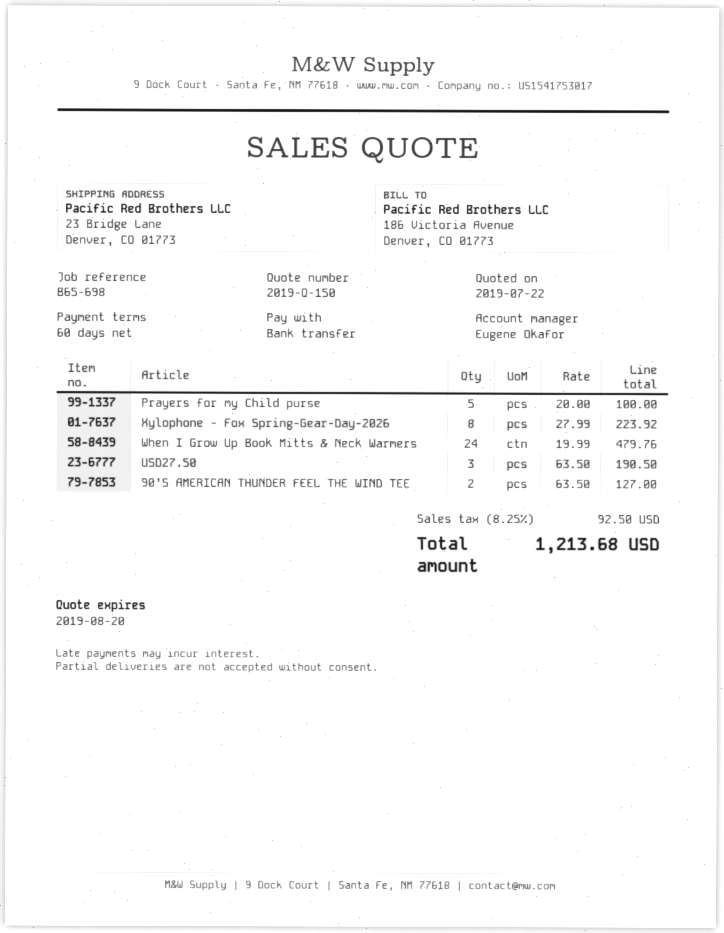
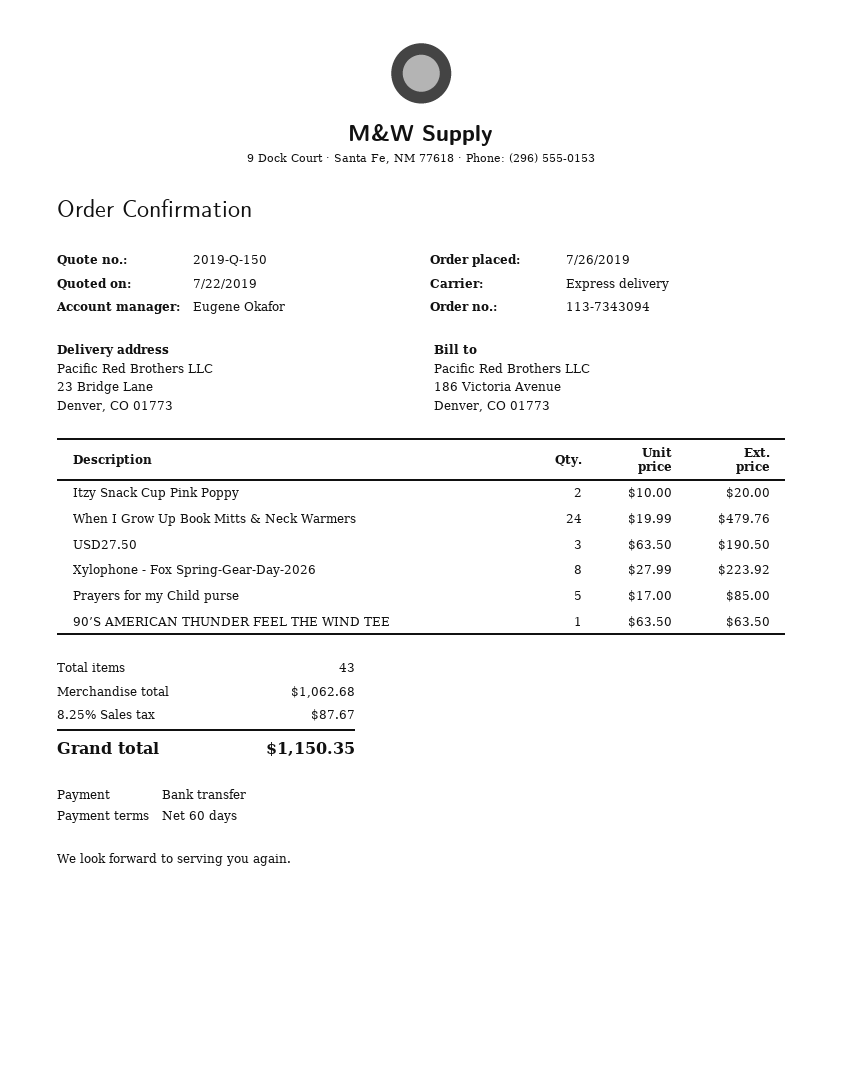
Prayers for my Child purse: 5 x 20.00 = 100.00 -> 5 x 17.00 = 85.00
90’S AMERICAN THUNDER FEEL THE WIND TEE: 2 x 63.50 = 127.00 -> 1 x 63.50 = 63.50
Itzy Snack Cup Pink Poppy: none -> 2 x 10.00 = 20.00
tax: 8.25% = 92.50 -> 8.25% = 87.67
total: 1213.68 -> 1150.35

